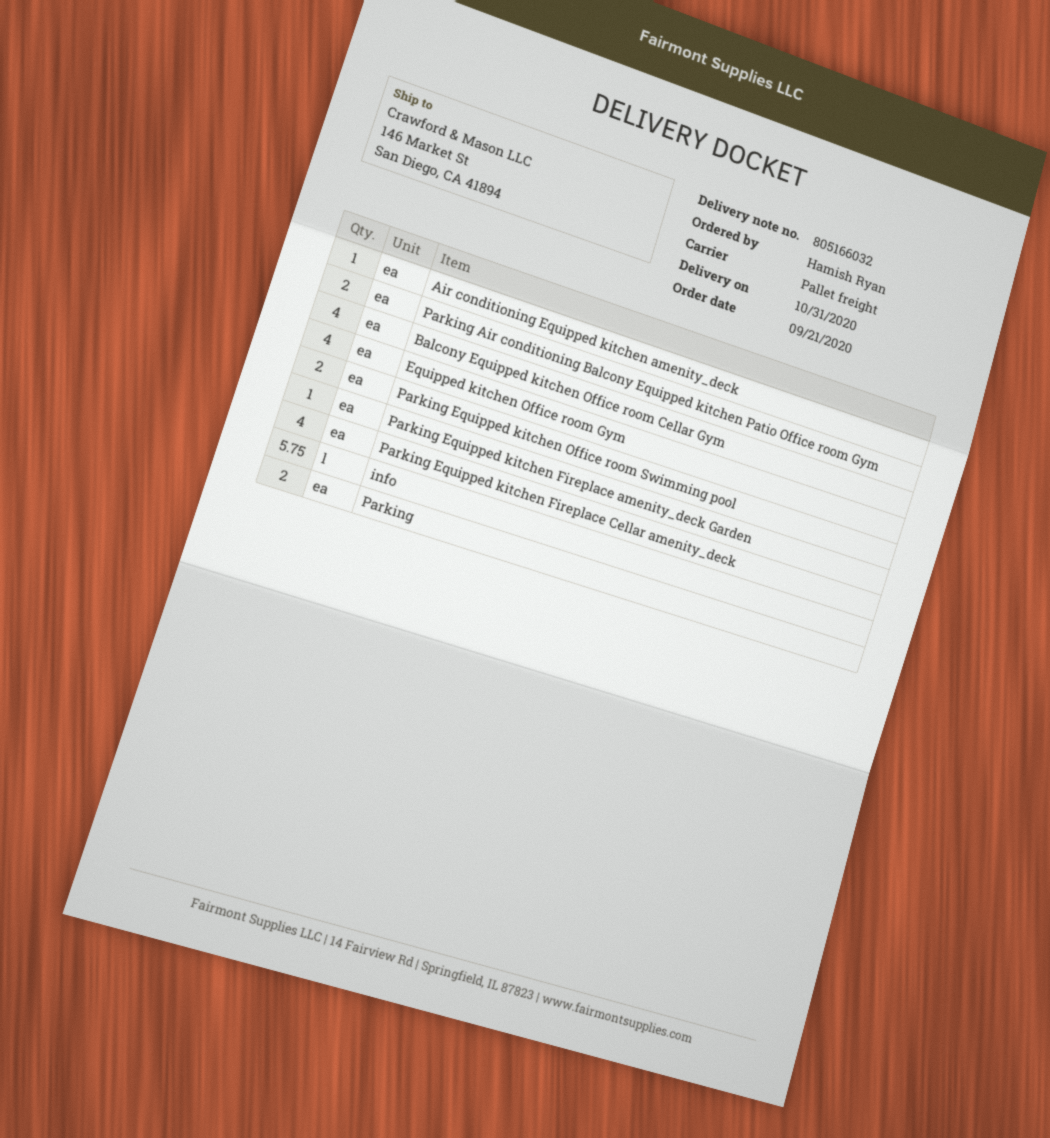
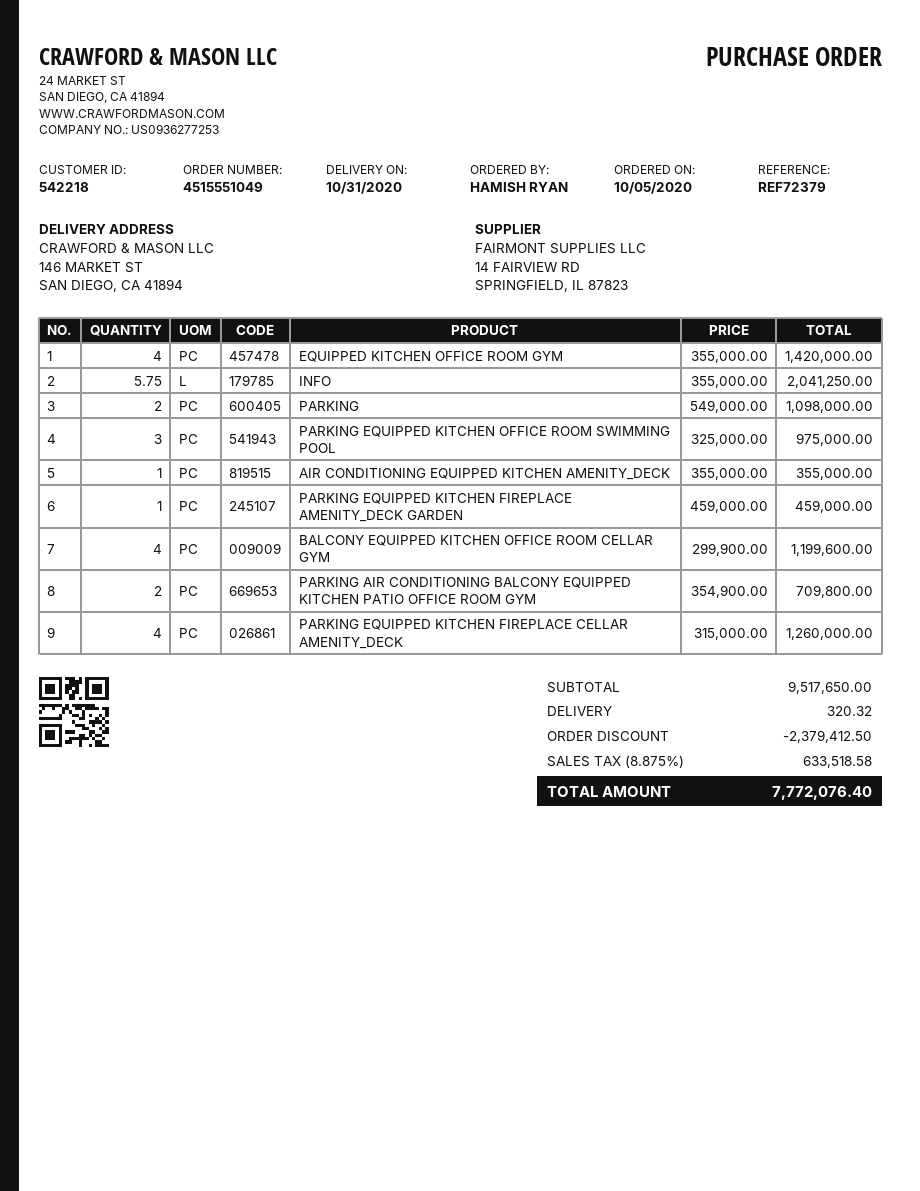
order date: 2020-09-21 -> 2020-10-05
Parking Equipped kitchen Office room Swimming pool: 2 -> 3

